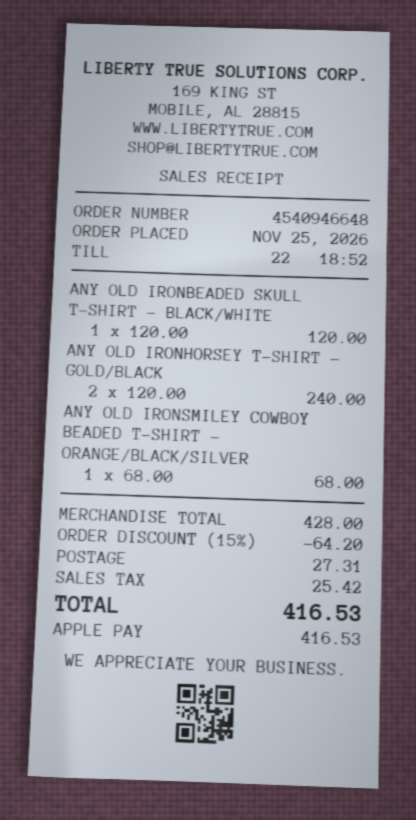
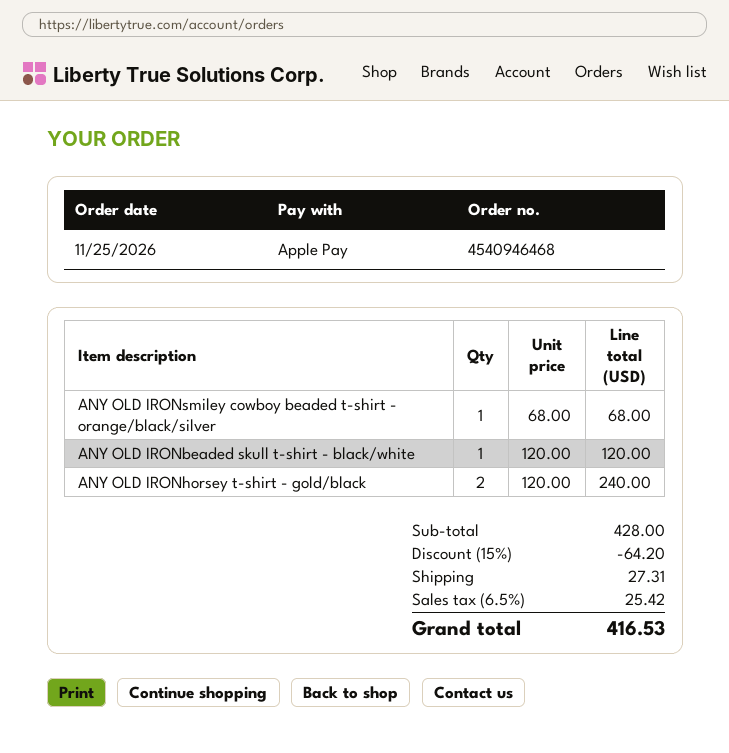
order number: 4540946648 -> 4540946468

